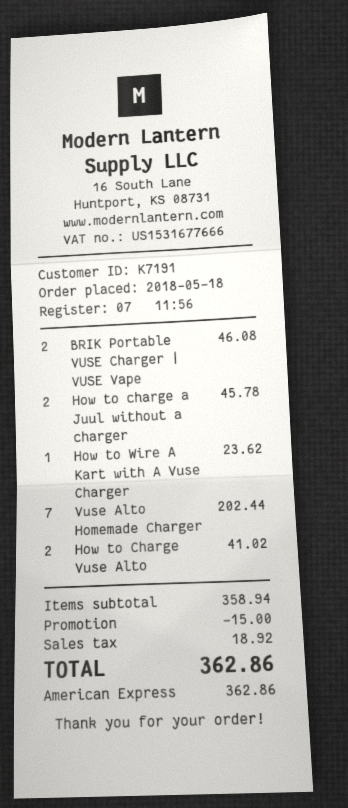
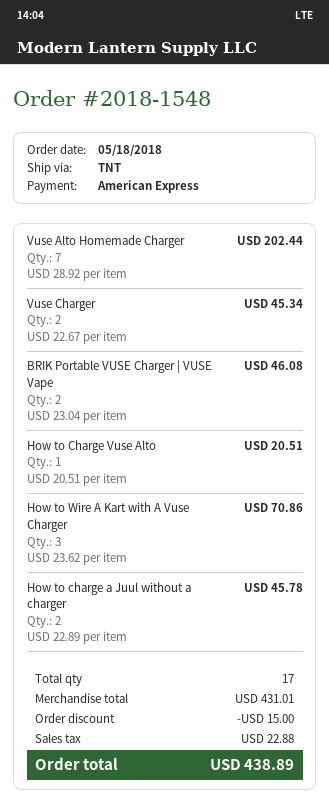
How to Wire A Kart with A Vuse Charger: 1 for 23.62 -> 3 for 70.86
How to Charge Vuse Alto: 2 for 41.02 -> 1 for 20.51
Vuse Charger: none -> 2 for 45.34
subtotal: 358.94 -> 431.01
tax: 18.92 -> 22.88
total: 362.86 -> 438.89

